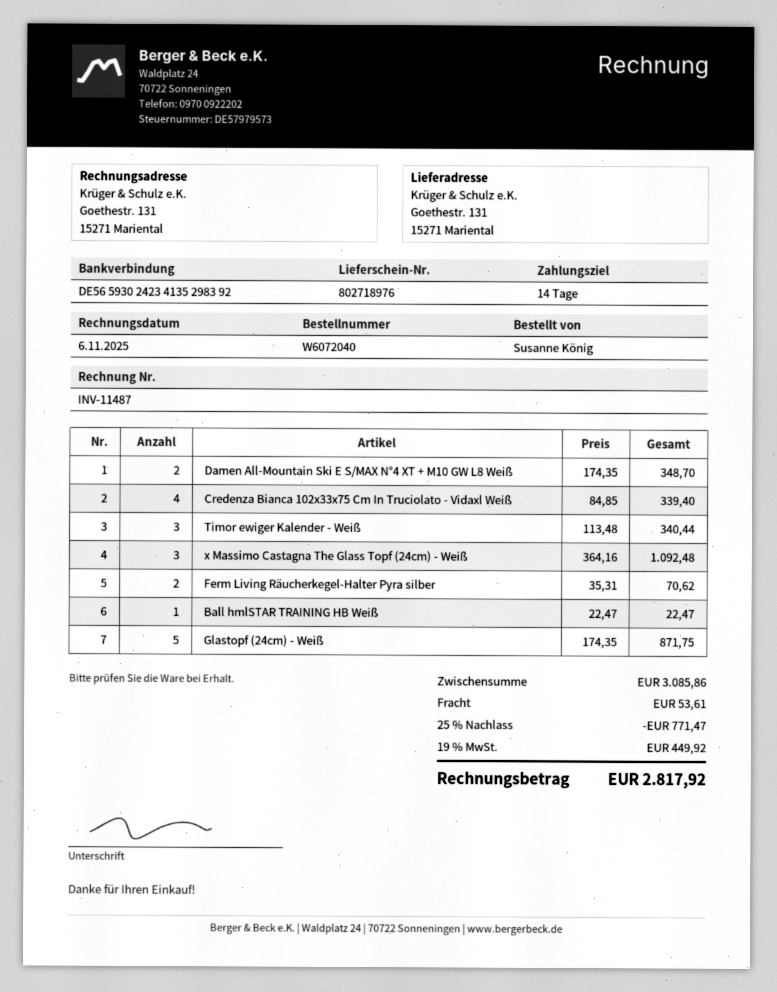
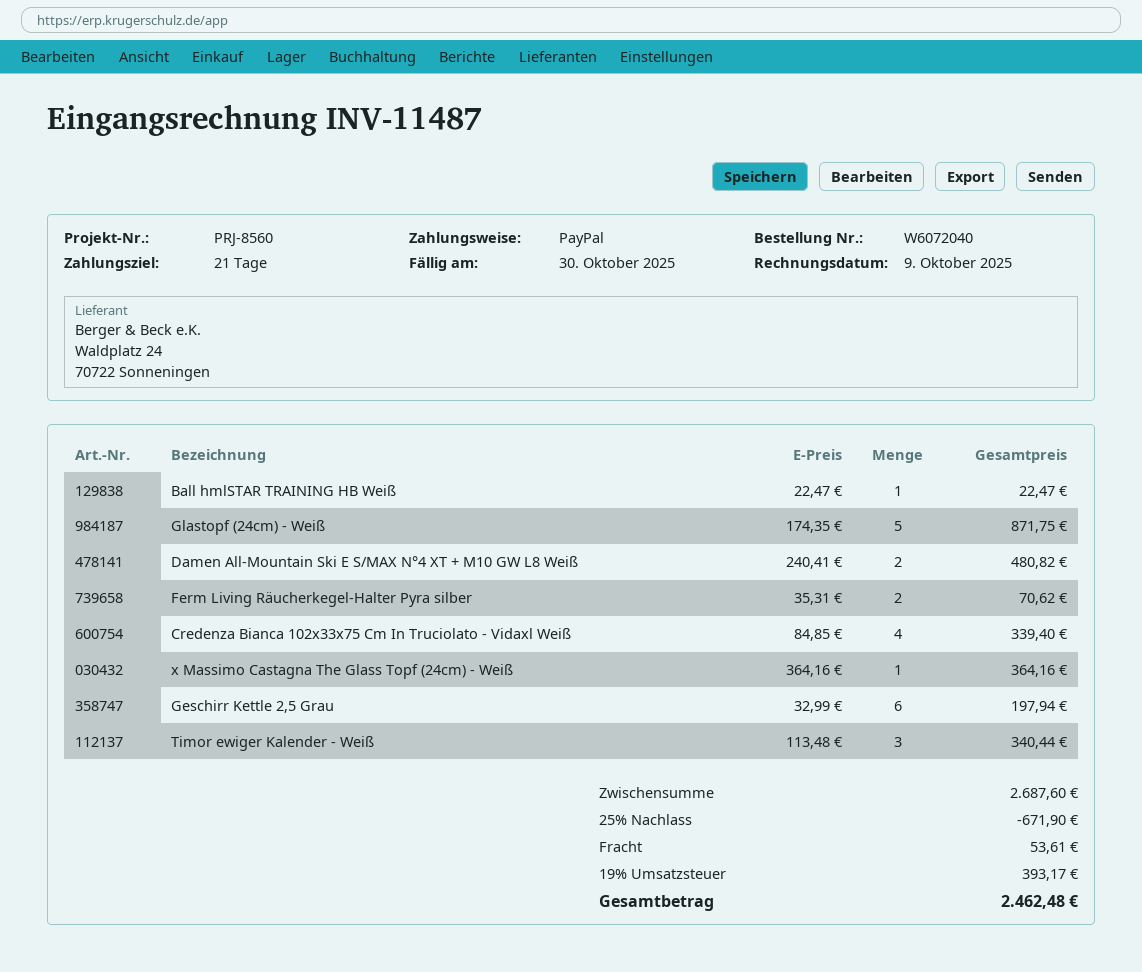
invoice date: 2025-11-06 -> 2025-10-09
payment terms: 14 days -> 21 days
Damen All-Mountain Ski E S/MAX N°4 XT + M10 GW L8 Weiß: 2 x 174.35 = 348.70 -> 2 x 240.41 = 480.82
x Massimo Castagna The Glass Topf (24cm) - Weiß: 3 x 364.16 = 1092.48 -> 1 x 364.16 = 364.16
Geschirr Kettle 2,5 Grau: none -> 6 x 32.99 = 197.94
subtotal: 3085.86 -> 2687.60
discount: 25% = 771.47 -> 25% = 671.90
tax: 19% = 449.92 -> 19% = 393.17
total: 2817.92 -> 2462.48

